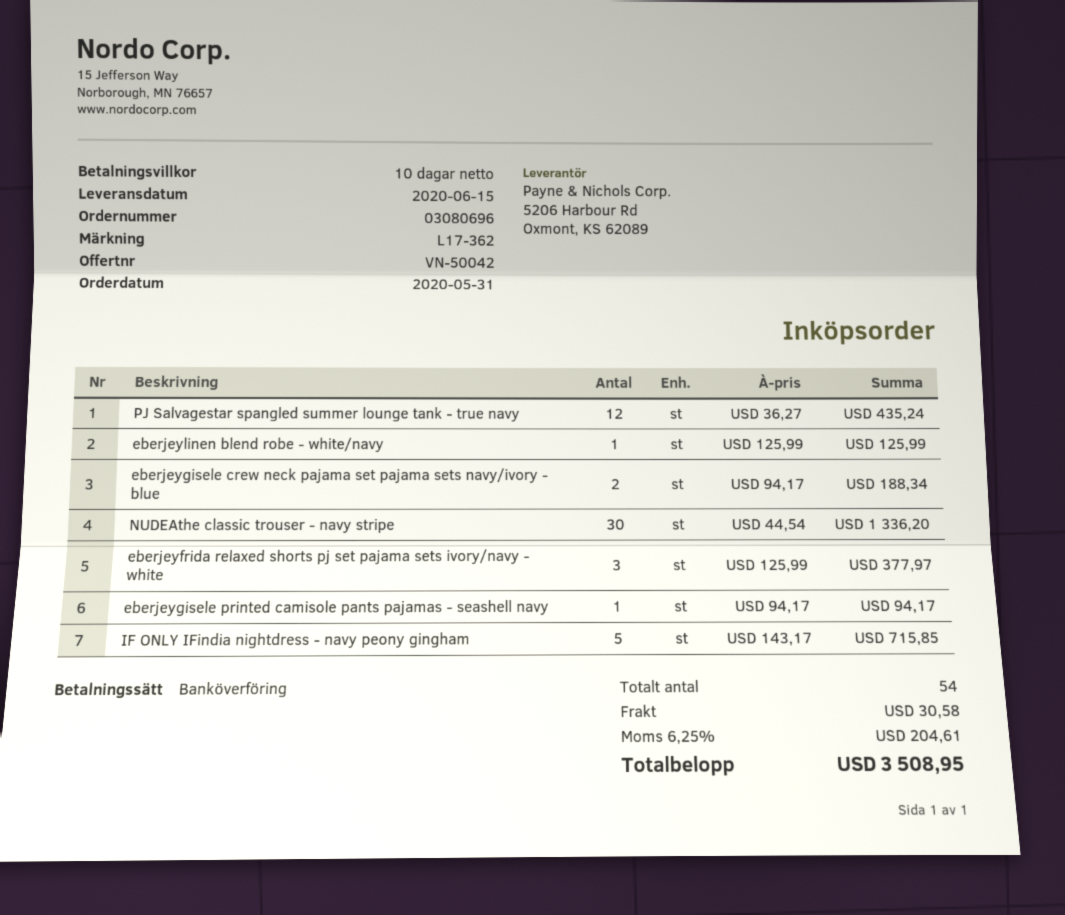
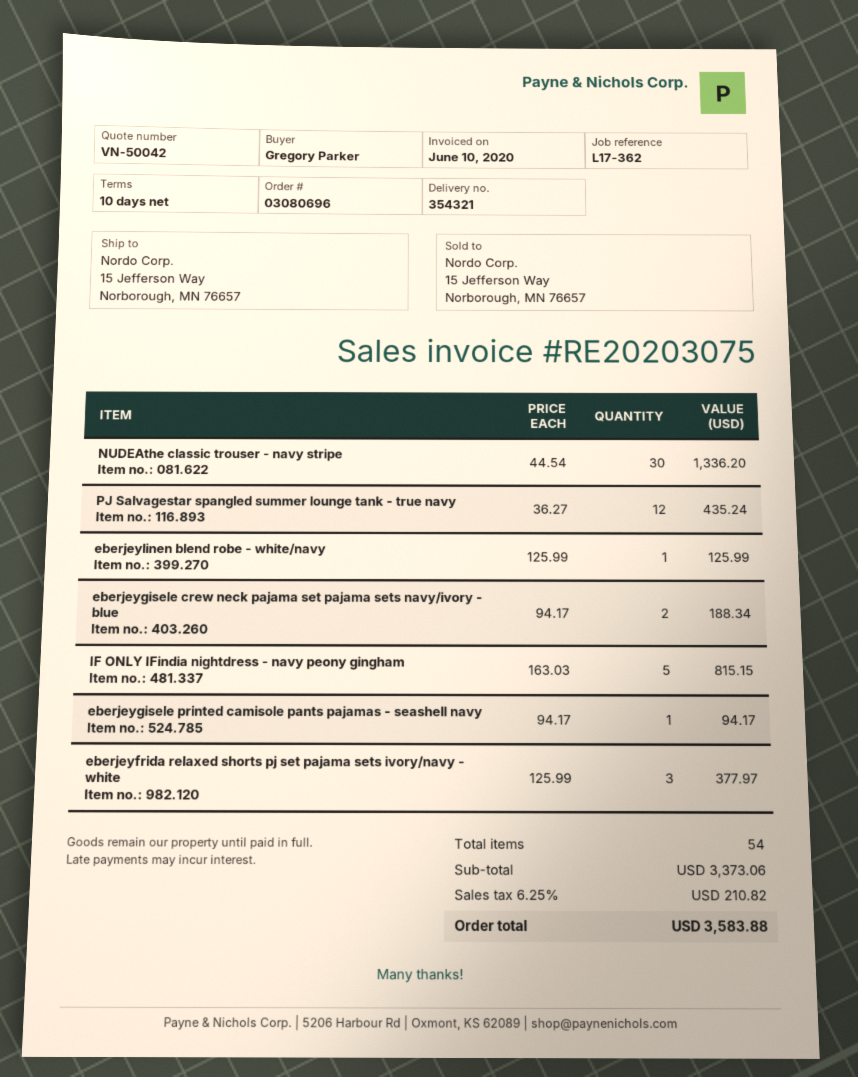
IF ONLY IFindia nightdress - navy peony gingham: 5 x 143.17 = 715.85 -> 5 x 163.03 = 815.15
shipping: 30.58 -> none
tax: 6.25% = 204.61 -> 6.25% = 210.82
total: 3508.95 -> 3583.88

